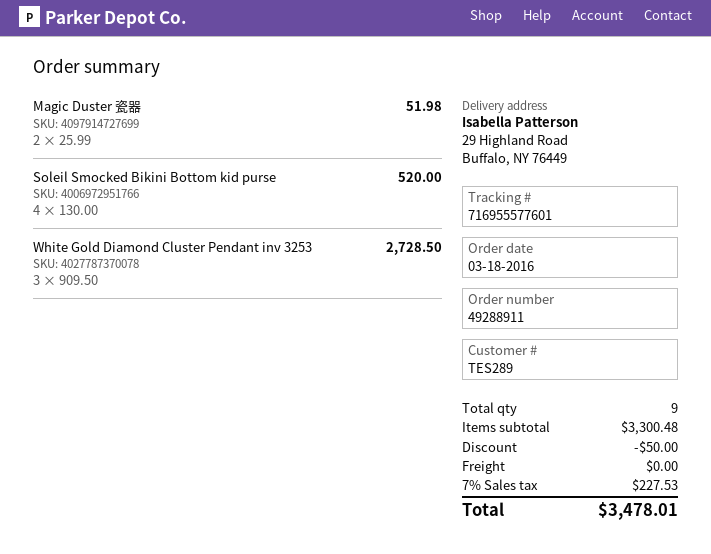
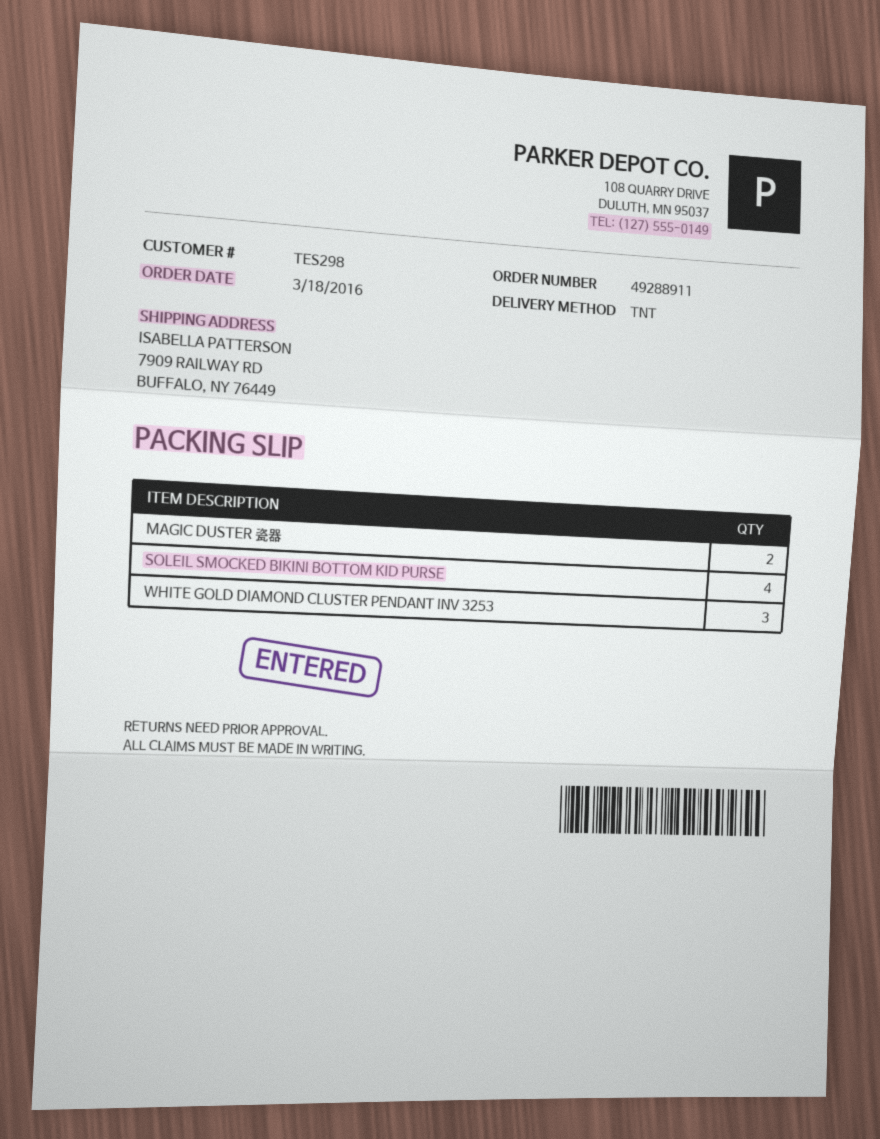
customer number: TES289 -> TES298
ship to: 29 Highland Road, Buffalo, NY 76449 -> 7909 RAILWAY RD, BUFFALO, NY 76449

